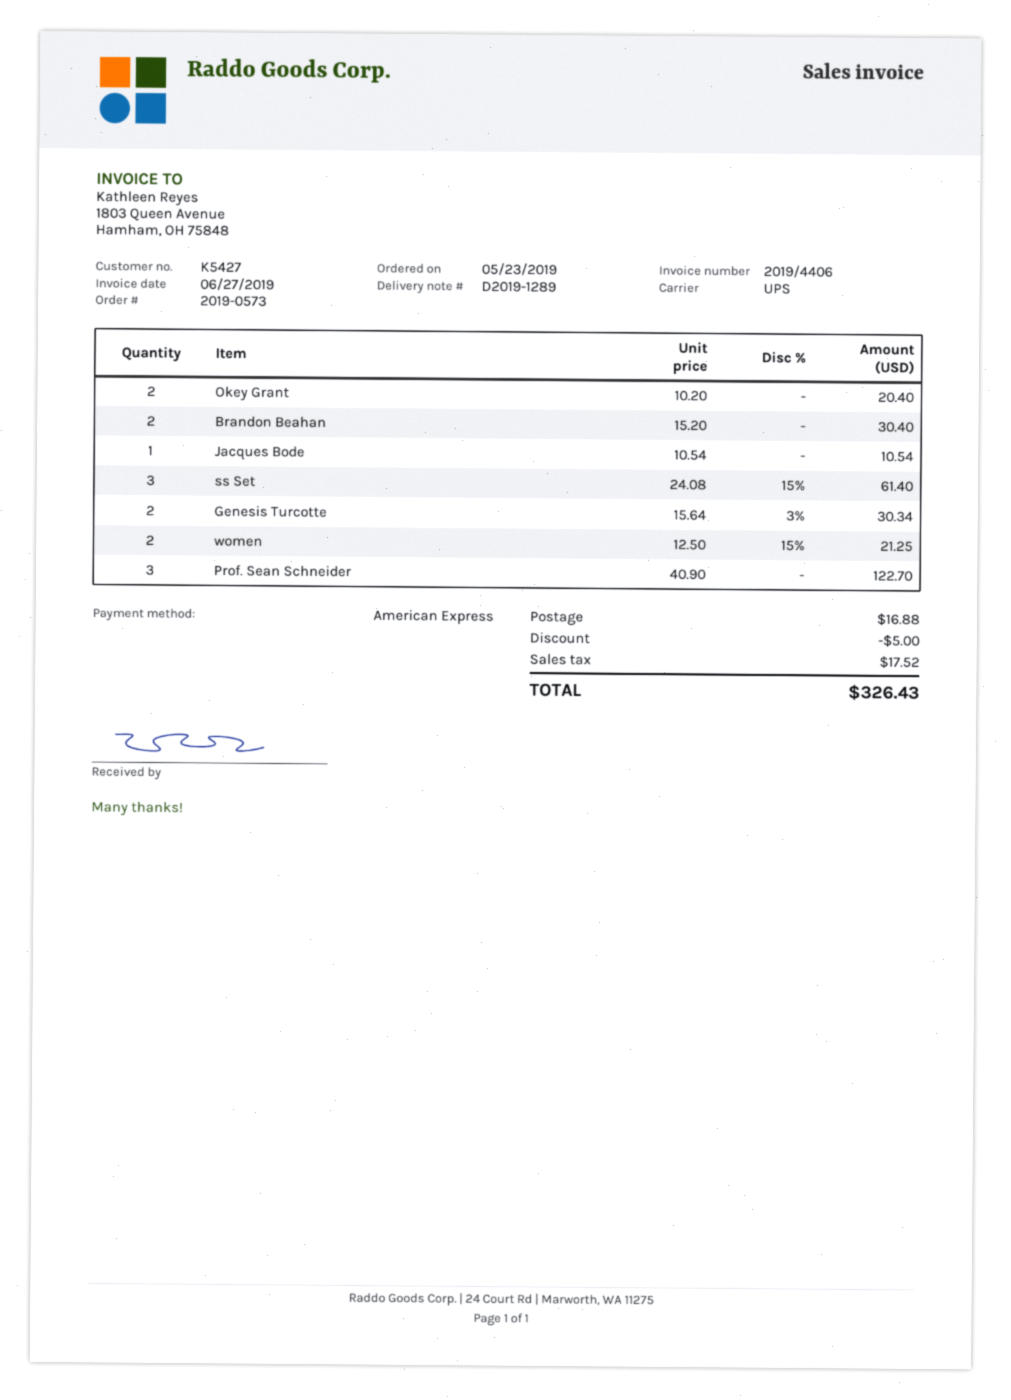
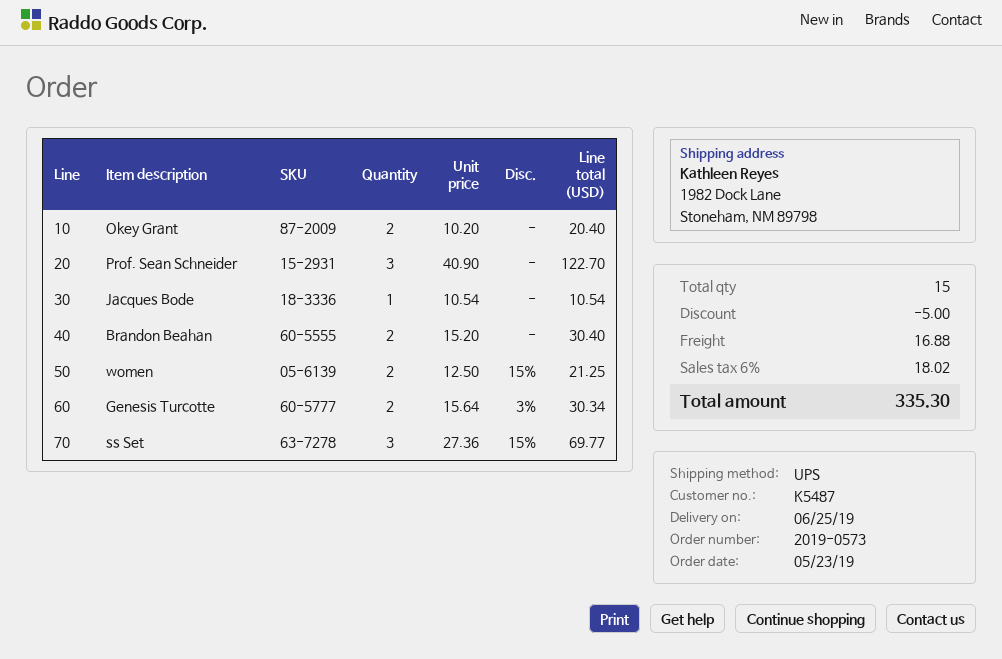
customer number: K5427 -> K5487
ss Set: 3 x 24.08 - 15% = 61.40 -> 3 x 27.36 - 15% = 69.77
tax: 17.52 -> 18.02
total: 326.43 -> 335.30

